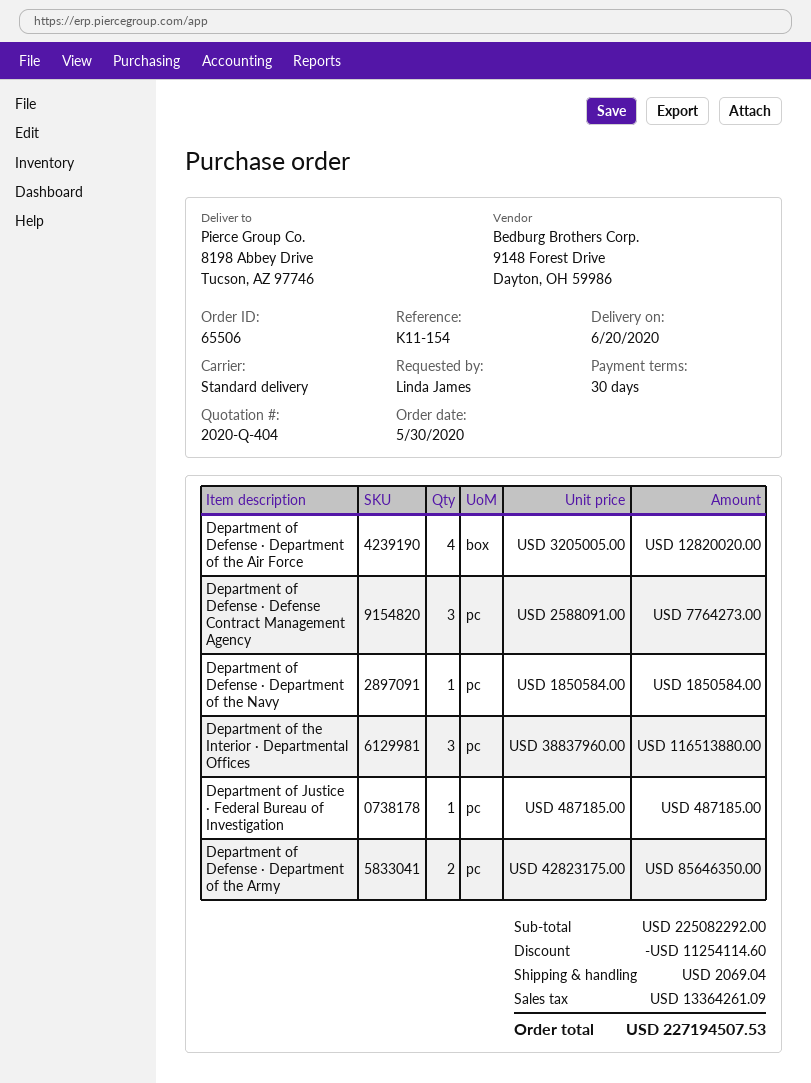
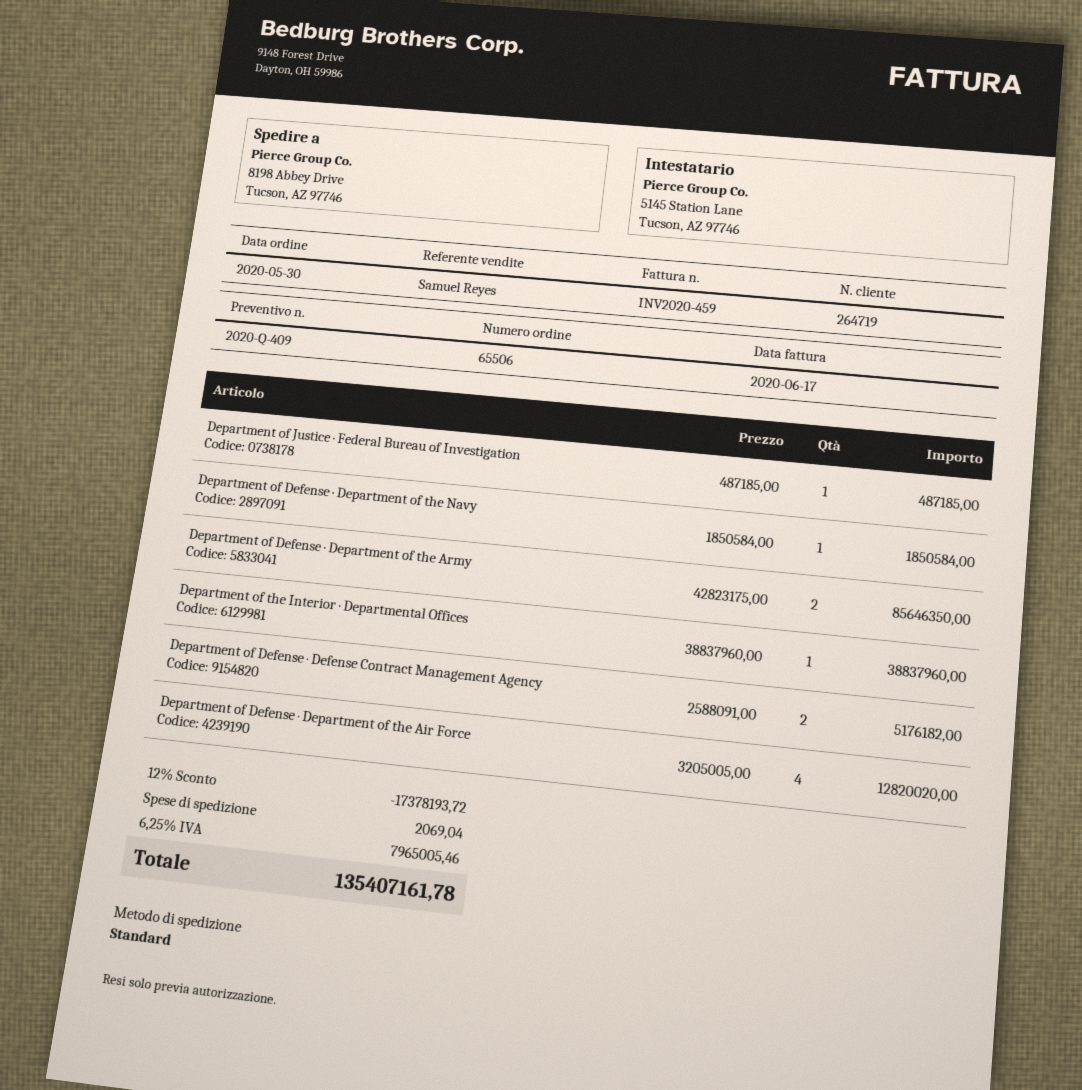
quote number: 2020-Q-404 -> 2020-Q-409
Department of Defense · Defense Contract Management Agency: 3 x 2588091.00 = 7764273.00 -> 2 x 2588091.00 = 5176182.00
Department of the Interior · Departmental Offices: 3 x 38837960.00 = 116513880.00 -> 1 x 38837960.00 = 38837960.00
discount: 11254114.60 -> 17378193.72
tax: 13364261.09 -> 7965005.46
total: 227194507.53 -> 135407161.78

